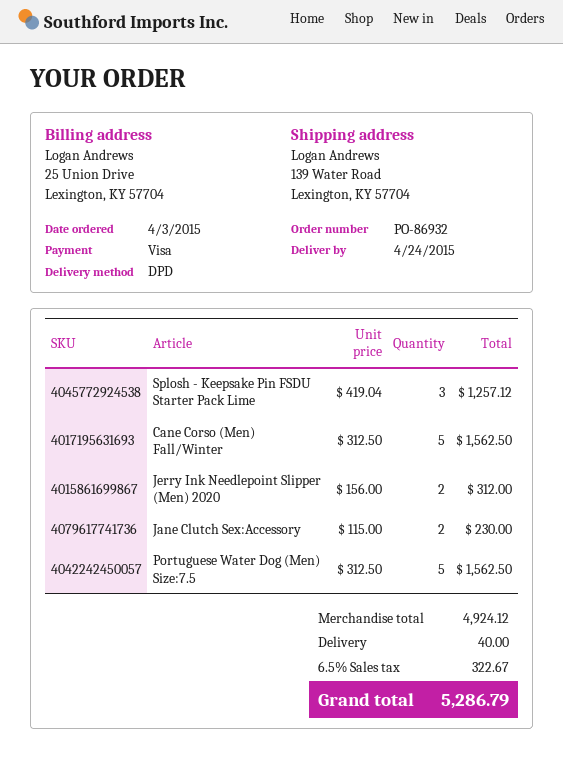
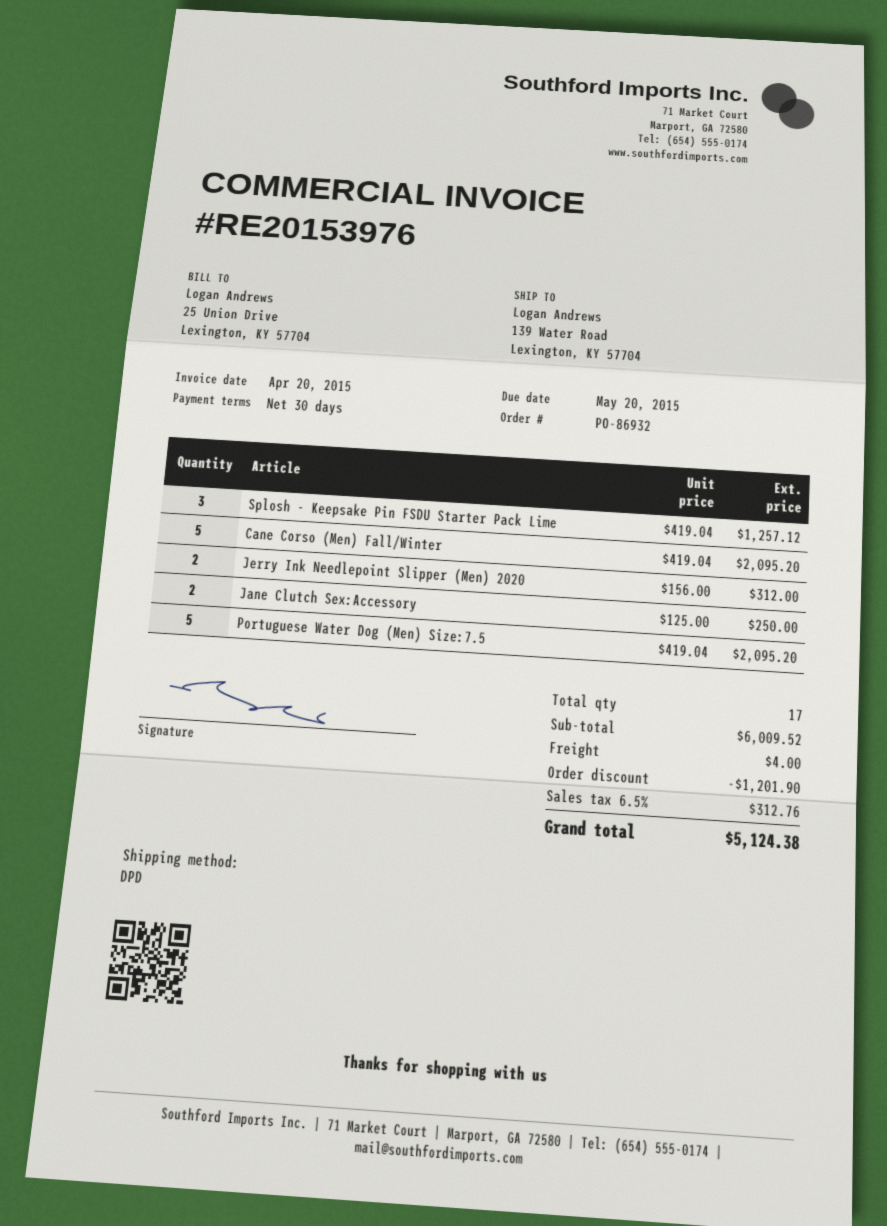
Cane Corso (Men) Fall/Winter: 5 x 312.50 = 1562.50 -> 5 x 419.04 = 2095.20
Jane Clutch Sex:Accessory: 2 x 115.00 = 230.00 -> 2 x 125.00 = 250.00
Portuguese Water Dog (Men) Size:7.5: 5 x 312.50 = 1562.50 -> 5 x 419.04 = 2095.20
subtotal: 4924.12 -> 6009.52
discount: none -> 1201.90
shipping: 40.00 -> 4.00
tax: 6.5% = 322.67 -> 6.5% = 312.76
total: 5286.79 -> 5124.38

